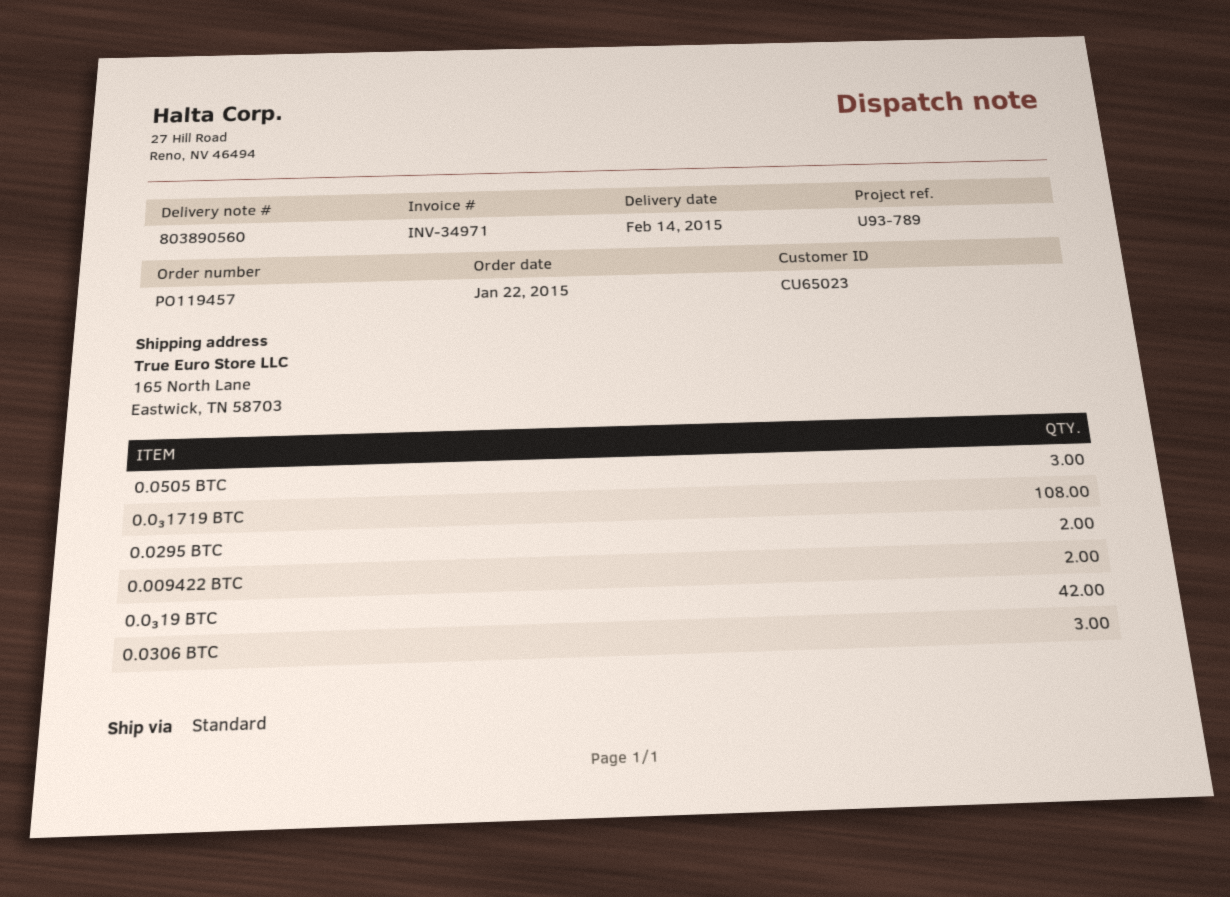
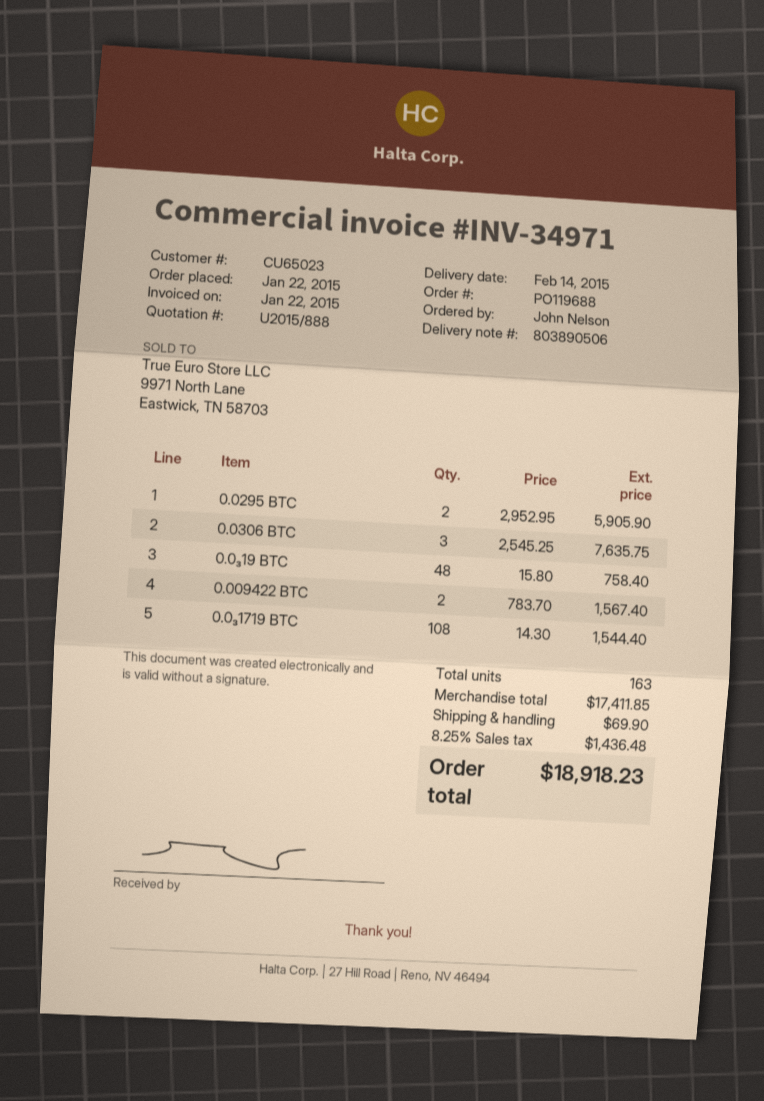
order number: PO119457 -> PO119688
delivery note number: 803890560 -> 803890506
0.0505 BTC: 3 -> none
0.0₃19 BTC: 42 -> 48

